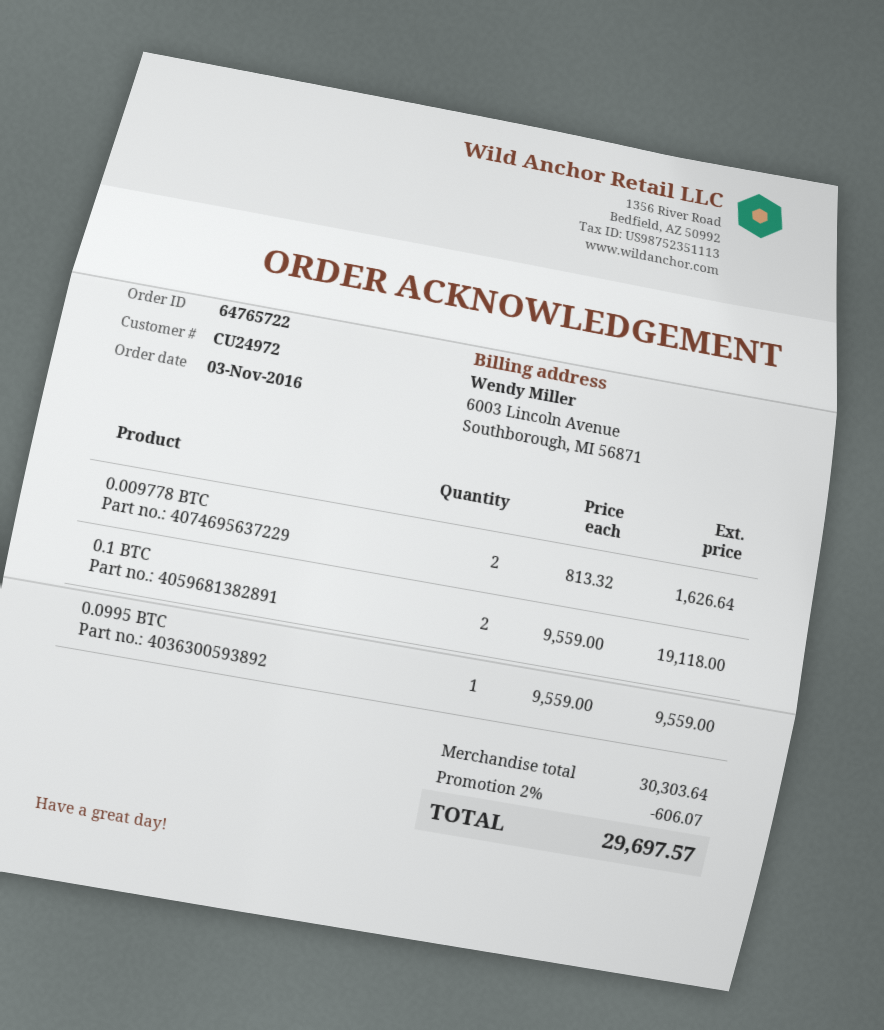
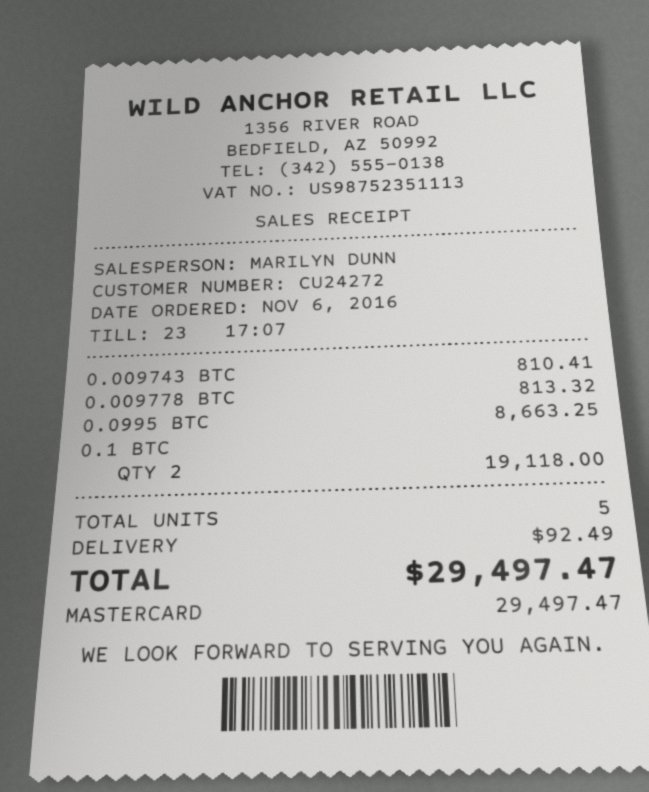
order date: 2016-11-03 -> 2016-11-06
customer number: CU24972 -> CU24272
0.009778 BTC: 2 for 1626.64 -> 1 for 813.32
0.0995 BTC: 1 for 9559.00 -> 1 for 8663.25
0.009743 BTC: none -> 1 for 810.41
discount: 2% = 606.07 -> none
shipping: none -> 92.49
total: 29697.57 -> 29497.47

